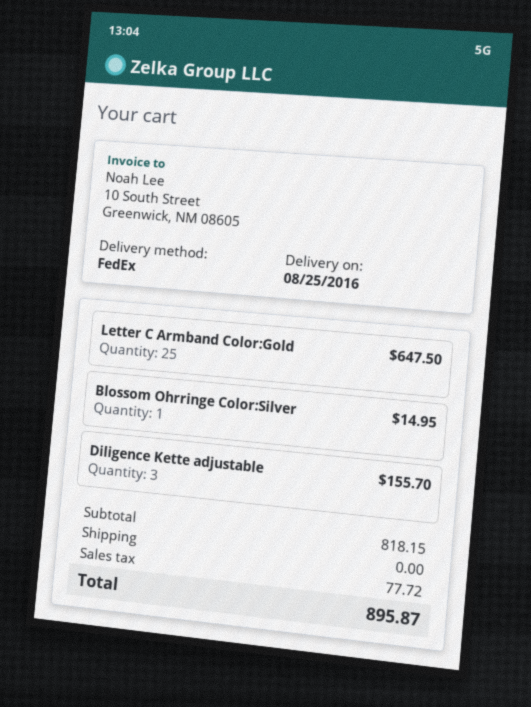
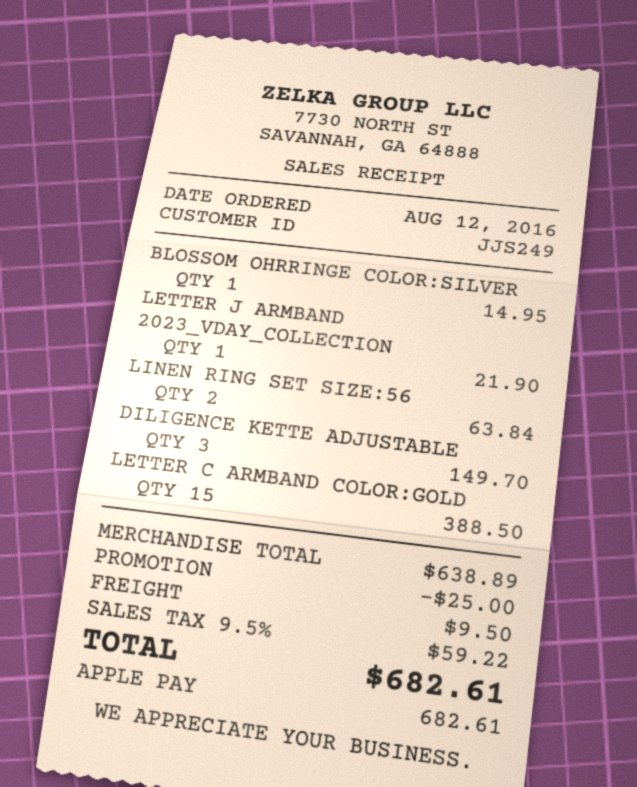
Letter C Armband Color:Gold: 25 for 647.50 -> 15 for 388.50
Diligence Kette adjustable: 3 for 155.70 -> 3 for 149.70
LETTER J ARMBAND 2023_VDAY_COLLECTION: none -> 1 for 21.90
LINEN RING SET SIZE:56: none -> 2 for 63.84
subtotal: 818.15 -> 638.89
discount: none -> 25.00
shipping: 0.00 -> 9.50
tax: 77.72 -> 59.22
total: 895.87 -> 682.61

